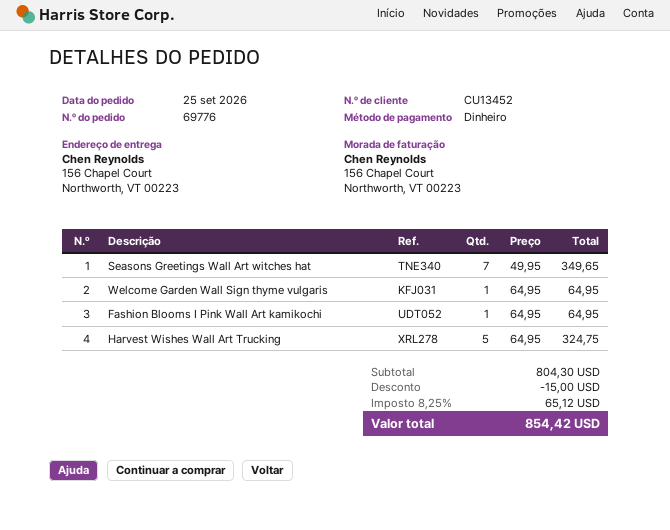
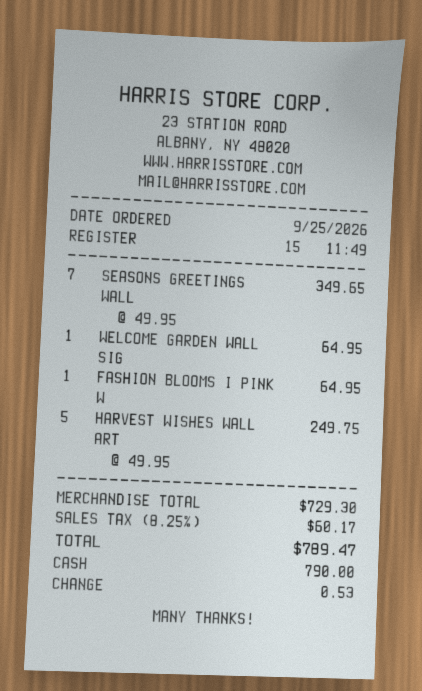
Harvest Wishes Wall Art Trucking: 5 x 64.95 = 324.75 -> 5 x 49.95 = 249.75
subtotal: 804.30 -> 729.30
discount: 15.00 -> none
tax: 8.25% = 65.12 -> 8.25% = 60.17
total: 854.42 -> 789.47

